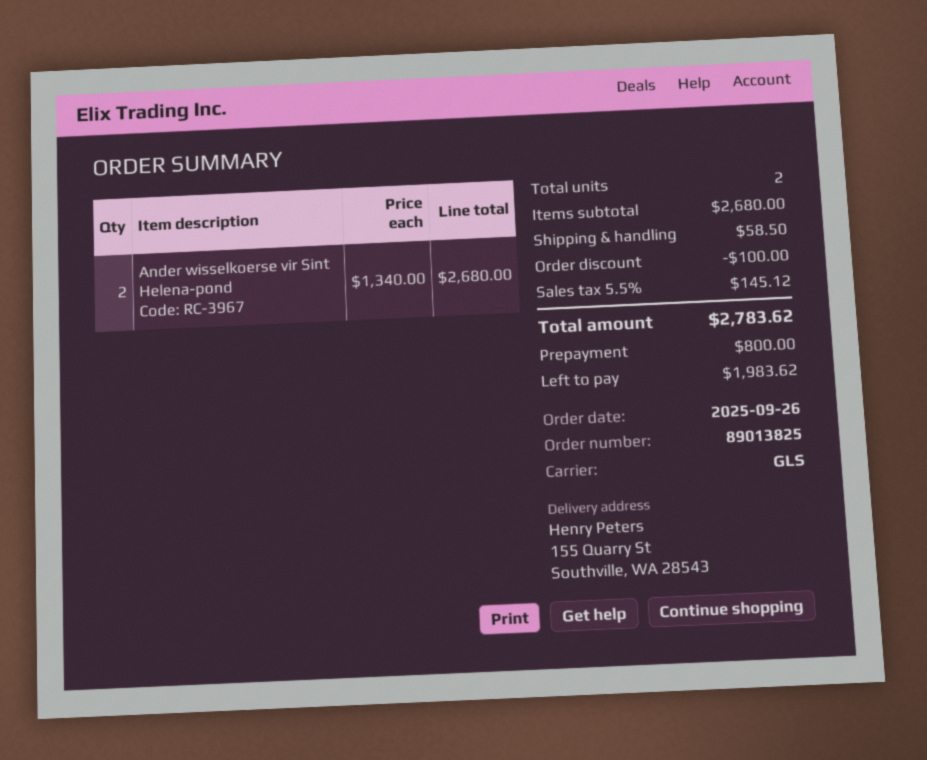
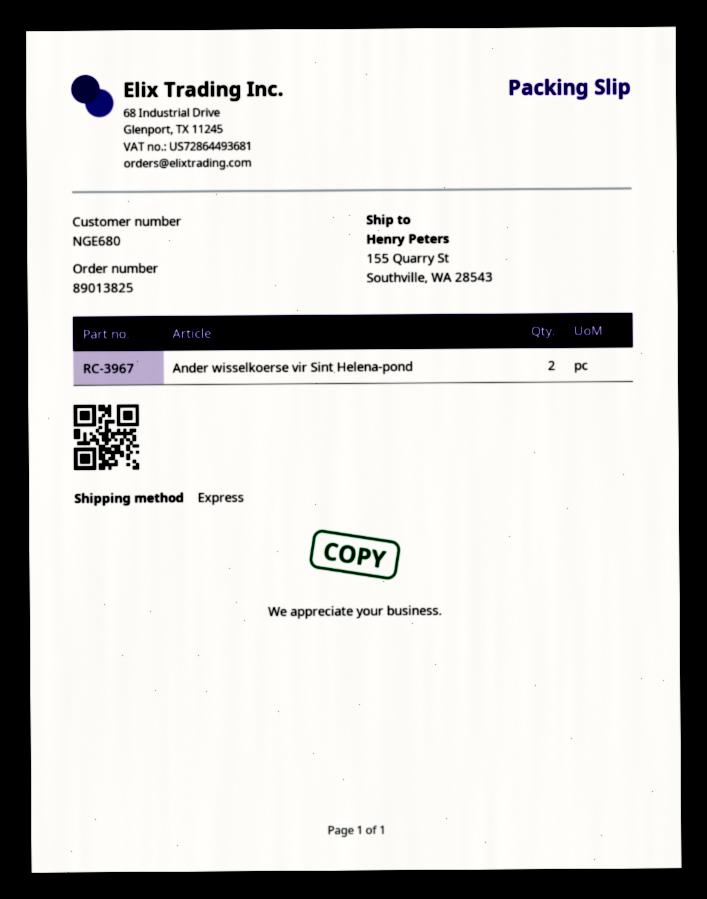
shipping method: GLS -> express

